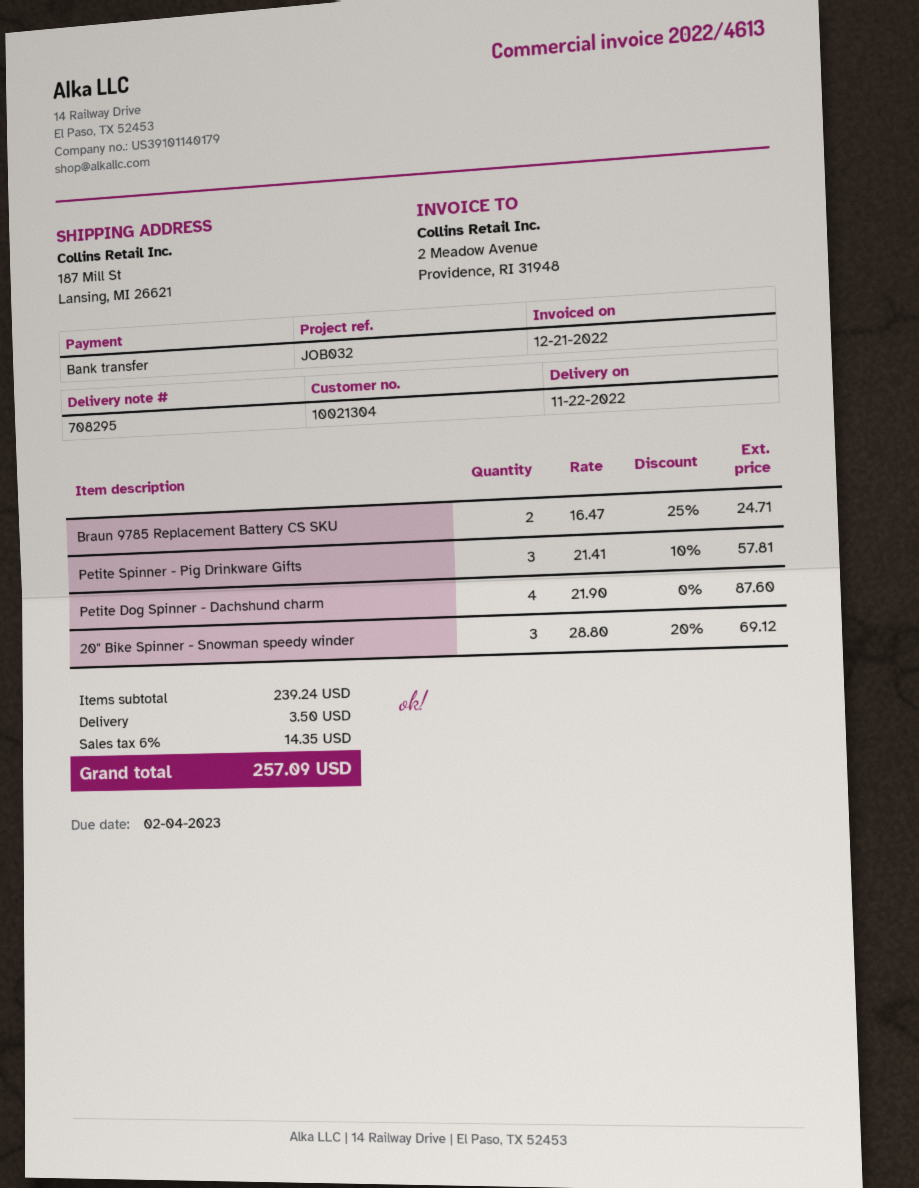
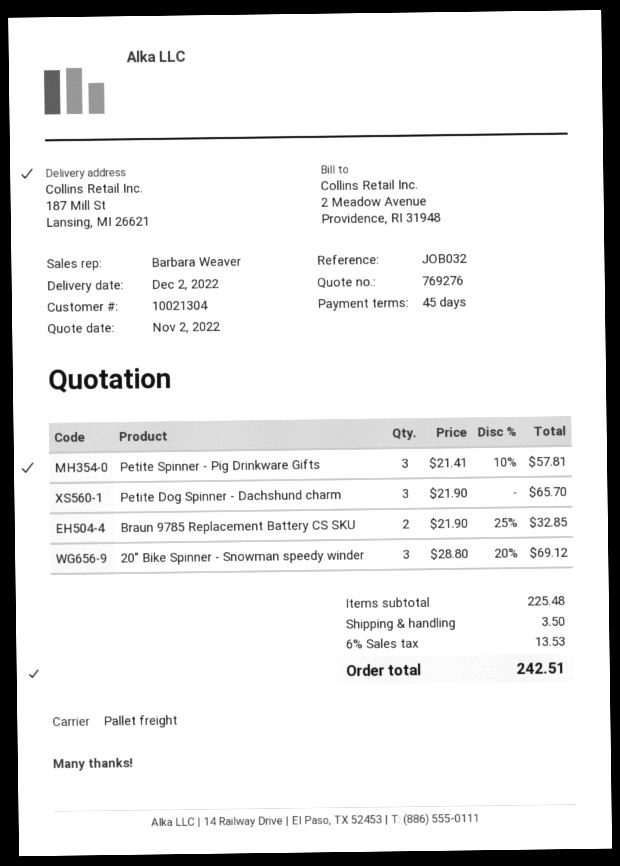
delivery date: 2022-11-22 -> 2022-12-02
Braun 9785 Replacement Battery CS SKU: 2 x 16.47 - 25% = 24.71 -> 2 x 21.90 - 25% = 32.85
Petite Dog Spinner - Dachshund charm: 4 x 21.90 = 87.60 -> 3 x 21.90 = 65.70
subtotal: 239.24 -> 225.48
tax: 6% = 14.35 -> 6% = 13.53
total: 257.09 -> 242.51

